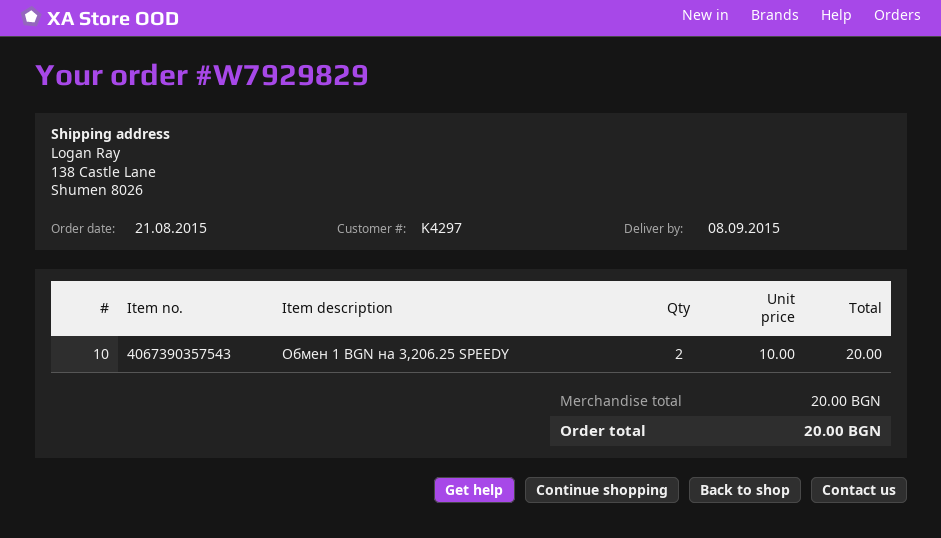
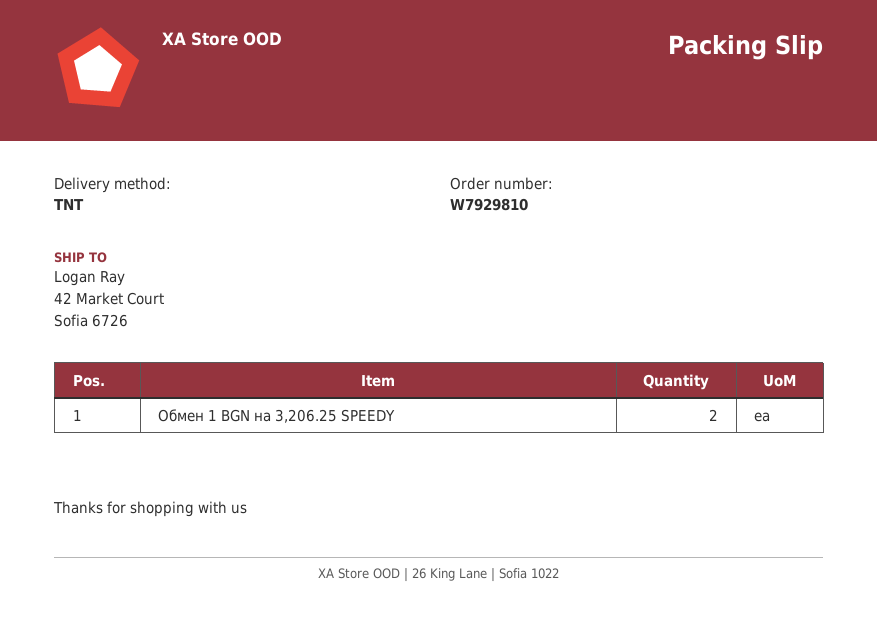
order number: W7929829 -> W7929810
ship to: 138 Castle Lane, Shumen 8026 -> 42 Market Court, Sofia 6726

